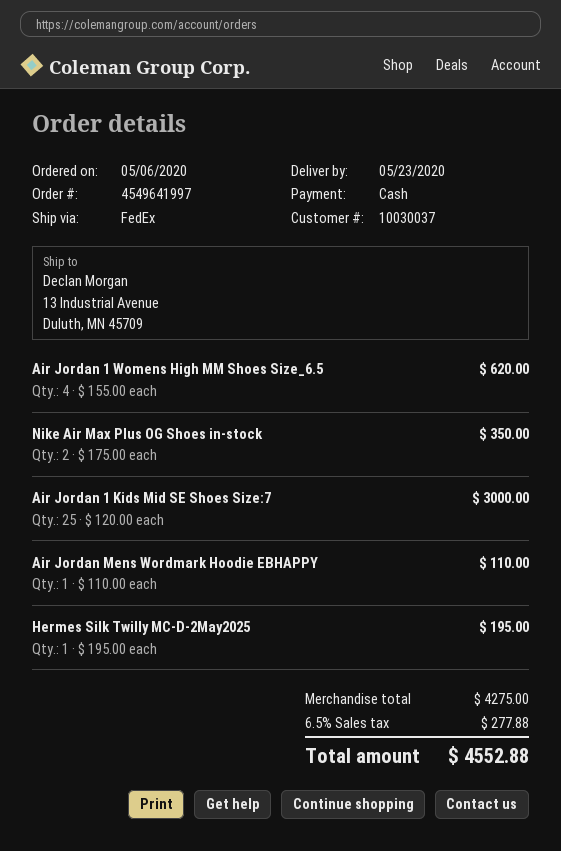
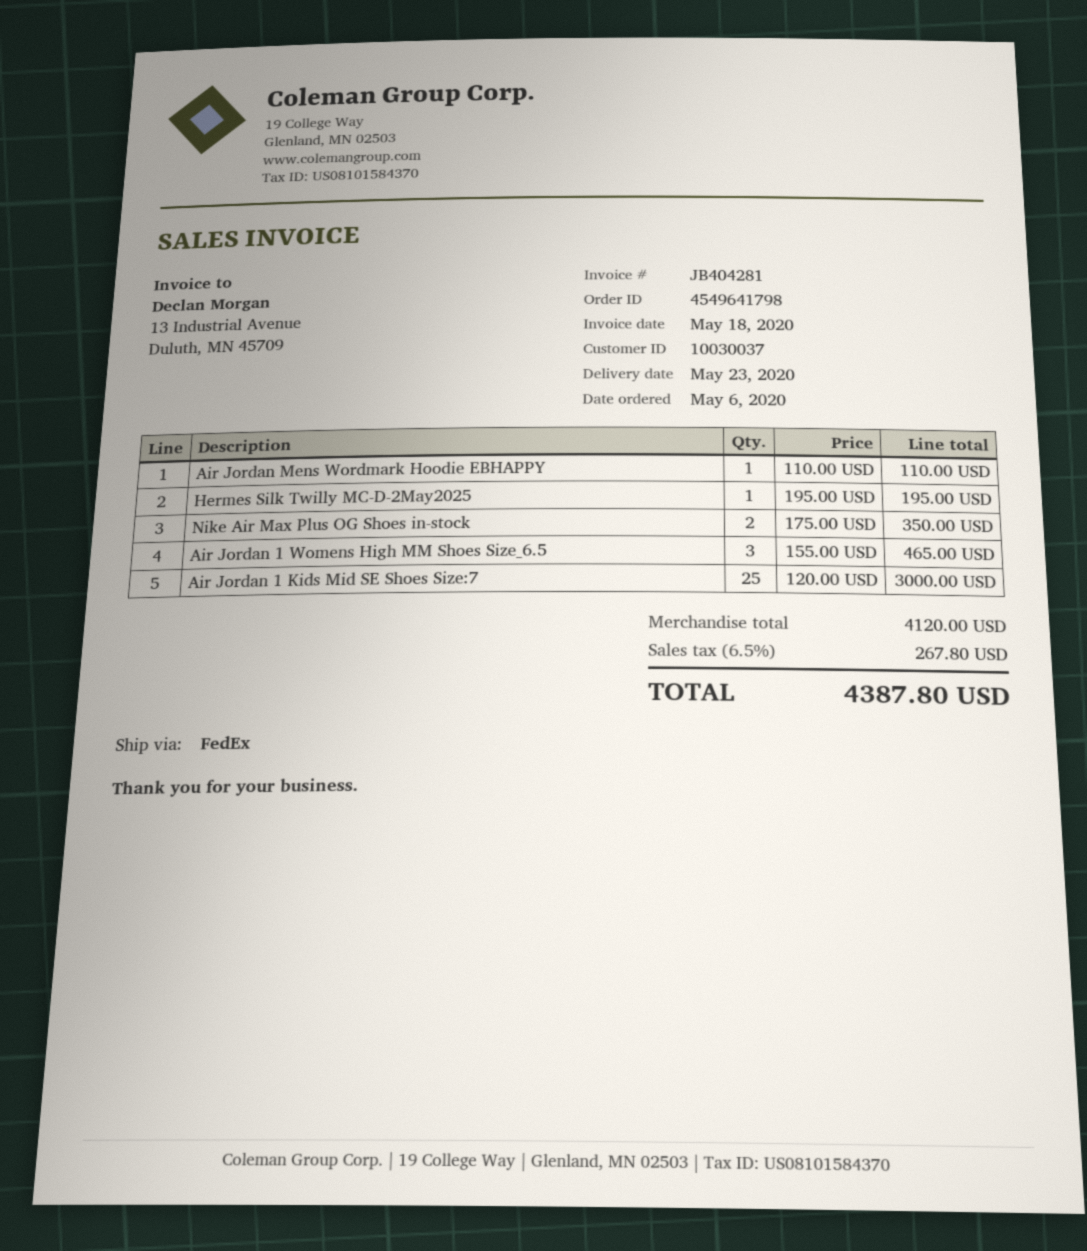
order number: 4549641997 -> 4549641798
Air Jordan 1 Womens High MM Shoes Size_6.5: 4 x 155.00 = 620.00 -> 3 x 155.00 = 465.00
subtotal: 4275.00 -> 4120.00
tax: 6.5% = 277.88 -> 6.5% = 267.80
total: 4552.88 -> 4387.80

